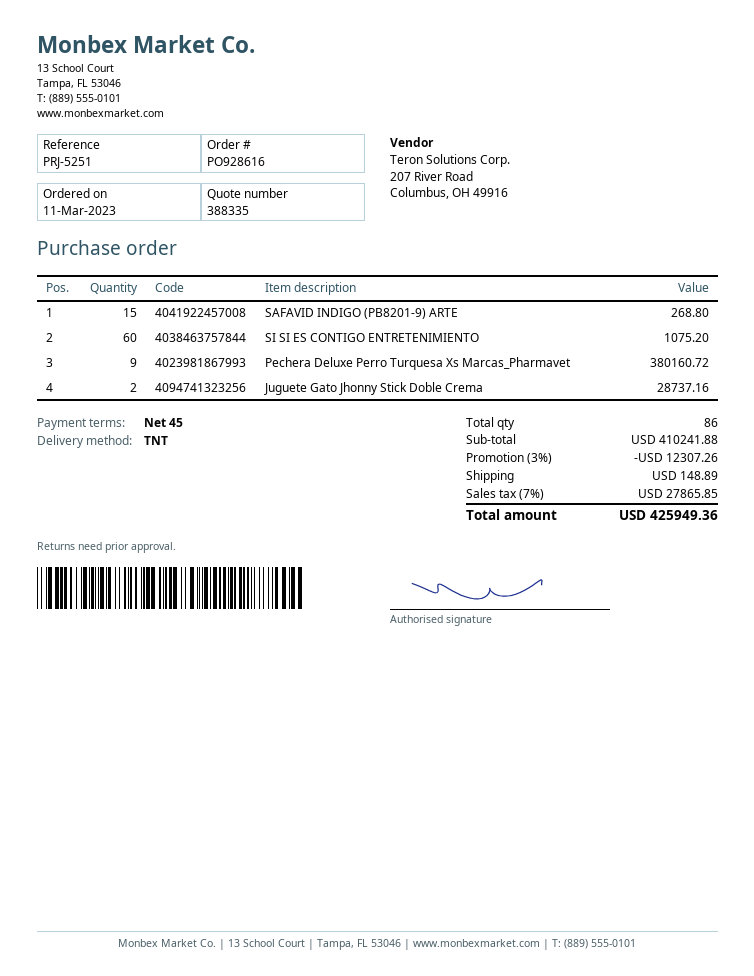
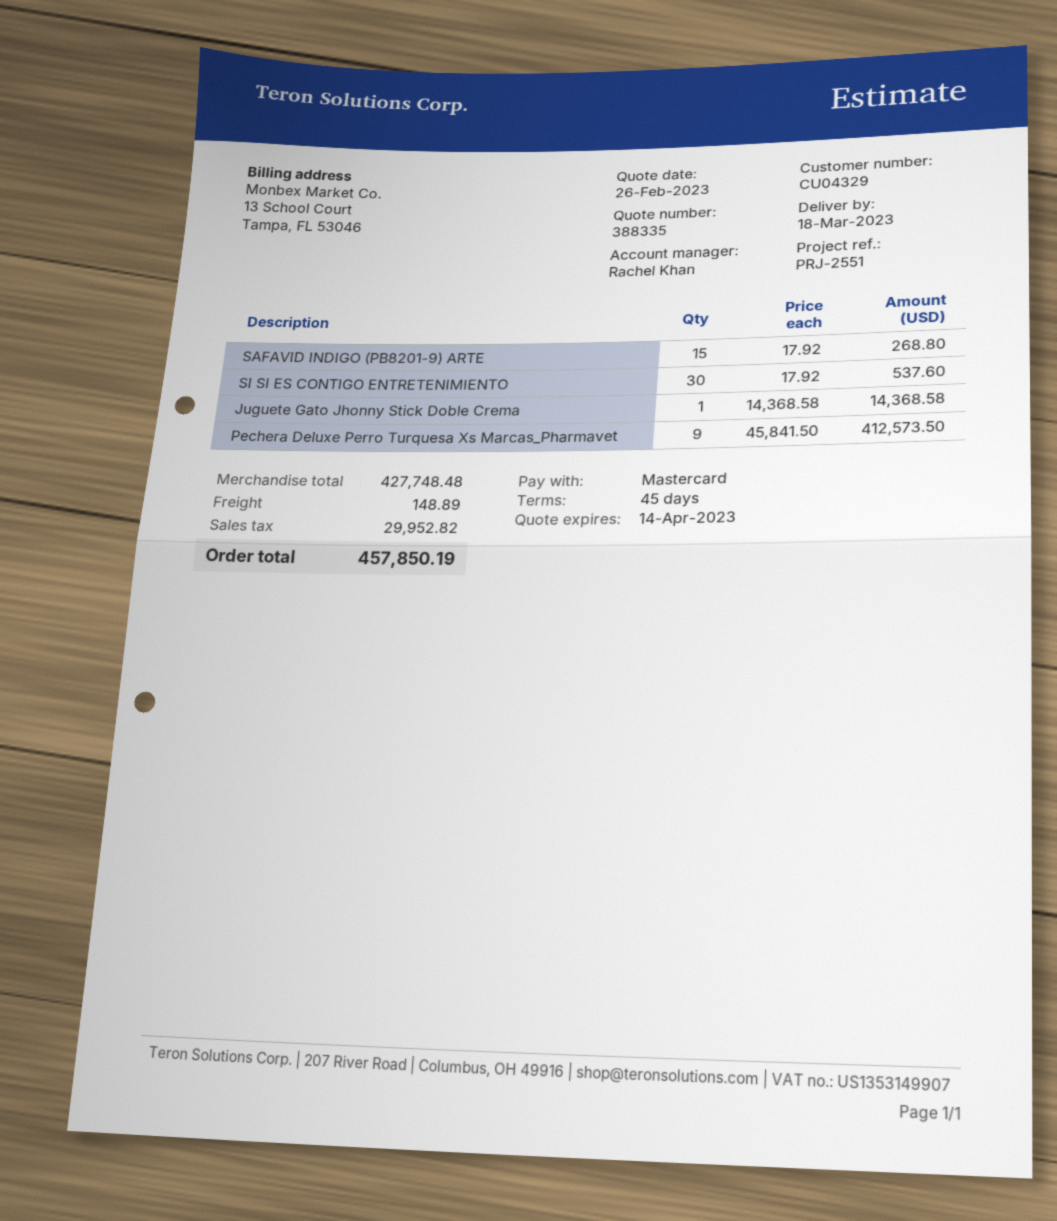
reference: PRJ-5251 -> PRJ-2551
SI SI ES CONTIGO ENTRETENIMIENTO: 60 for 1075.20 -> 30 for 537.60
Pechera Deluxe Perro Turquesa Xs Marcas_Pharmavet: 9 for 380160.72 -> 9 for 412573.50
Juguete Gato Jhonny Stick Doble Crema: 2 for 28737.16 -> 1 for 14368.58
subtotal: 410241.88 -> 427748.48
discount: 3% = 12307.26 -> none
tax: 27865.85 -> 29952.82
total: 425949.36 -> 457850.19

